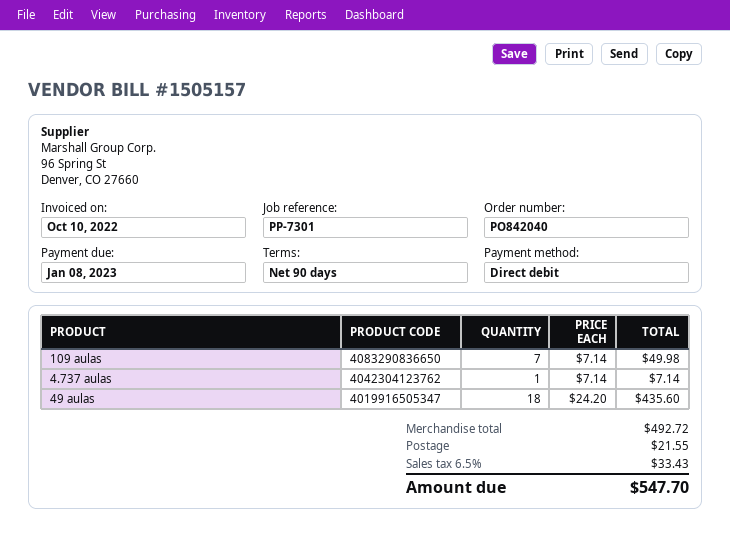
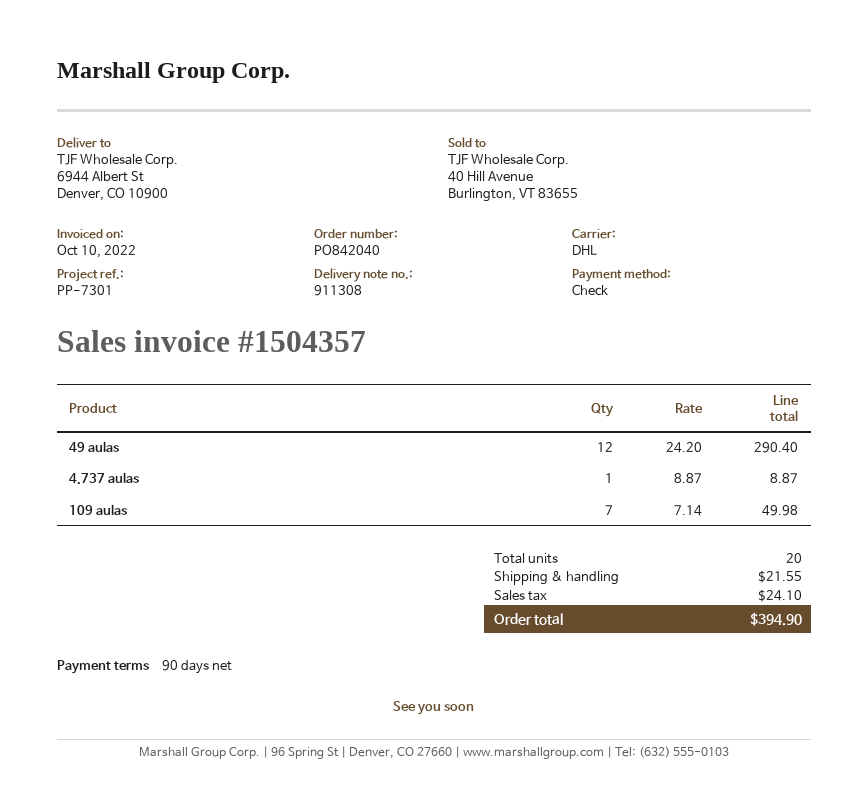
invoice number: 1505157 -> 1504357
payment method: direct debit -> cheque
4.737 aulas: 1 x 7.14 = 7.14 -> 1 x 8.87 = 8.87
49 aulas: 18 x 24.20 = 435.60 -> 12 x 24.20 = 290.40
tax: 33.43 -> 24.10
total: 547.70 -> 394.90

